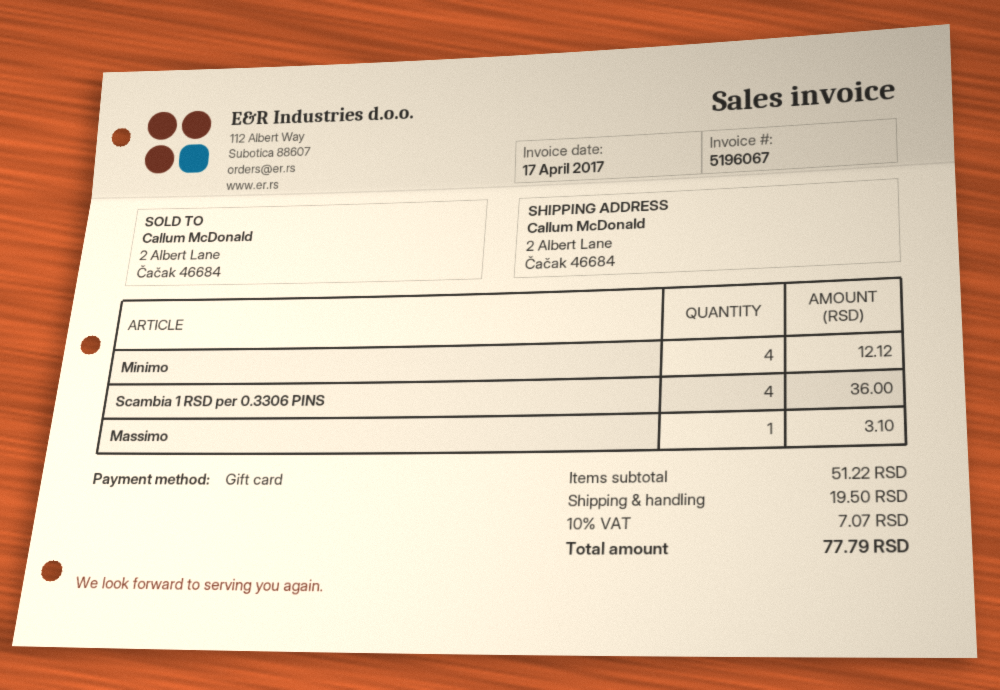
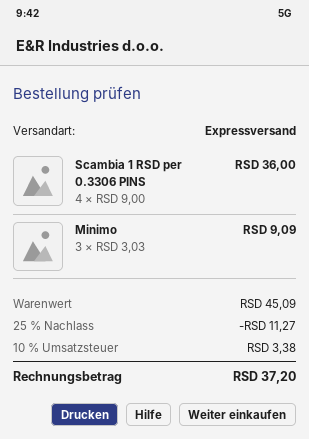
Minimo: 4 for 12.12 -> 3 for 9.09
Massimo: 1 for 3.10 -> none
subtotal: 51.22 -> 45.09
discount: none -> 25% = 11.27
shipping: 19.50 -> none
tax: 10% = 7.07 -> 10% = 3.38
total: 77.79 -> 37.20

